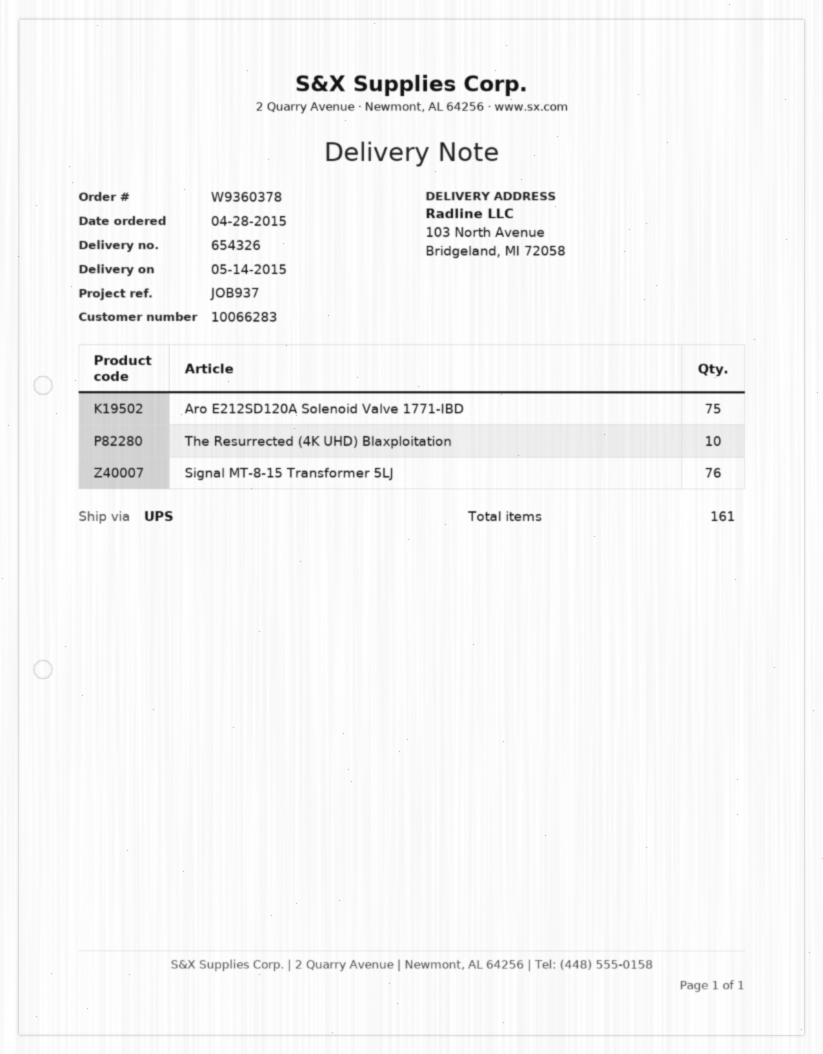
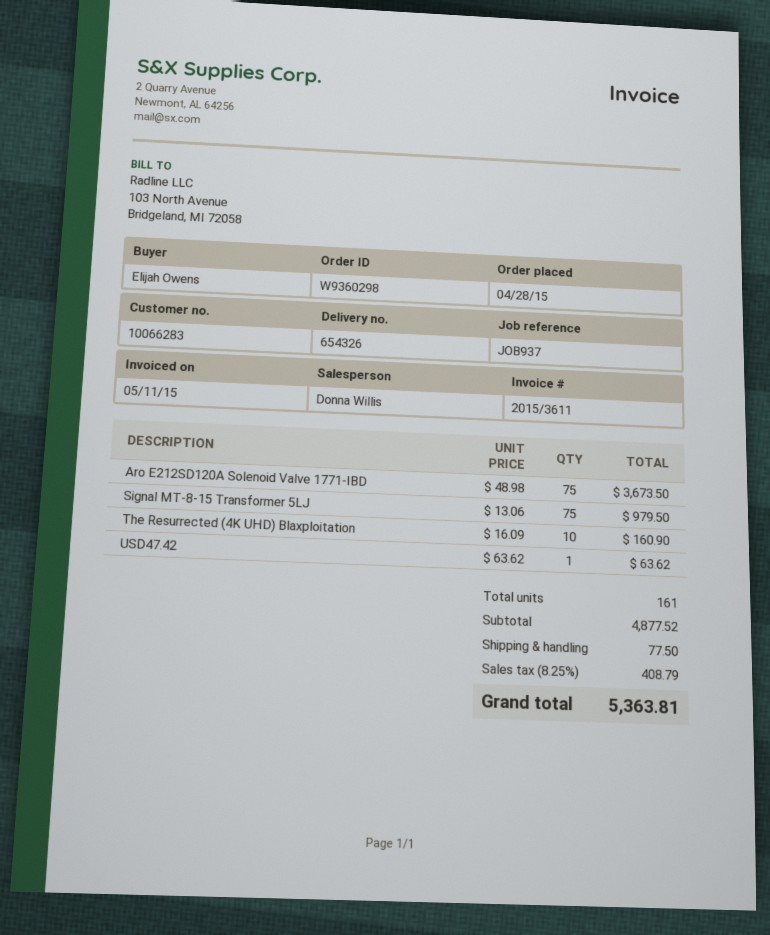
order number: W9360378 -> W9360298
Signal MT-8-15 Transformer 5LJ: 76 -> 75
USD47.42: none -> 1

